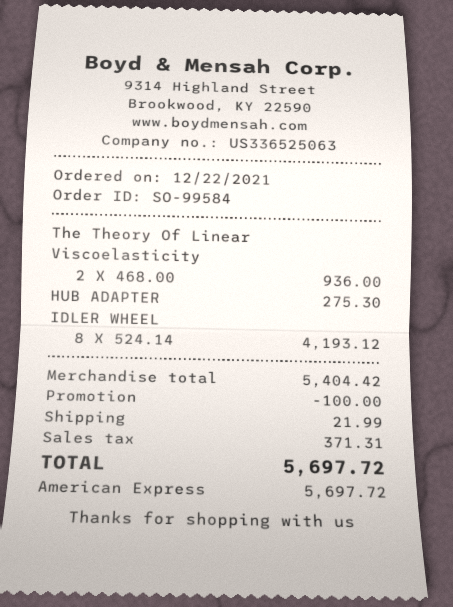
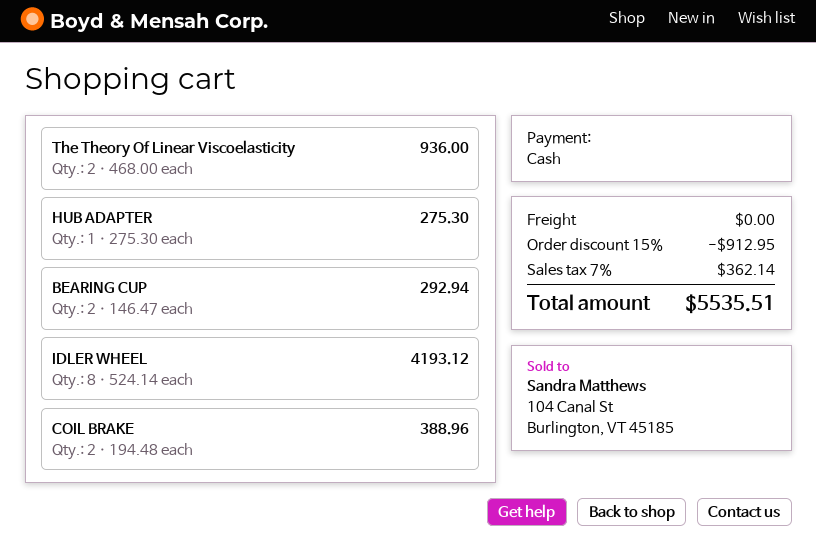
payment method: American Express -> cash
BEARING CUP: none -> 2 x 146.47 = 292.94
COIL BRAKE: none -> 2 x 194.48 = 388.96
discount: 100.00 -> 912.95
shipping: 21.99 -> 0.00
tax: 371.31 -> 362.14
total: 5697.72 -> 5535.51

